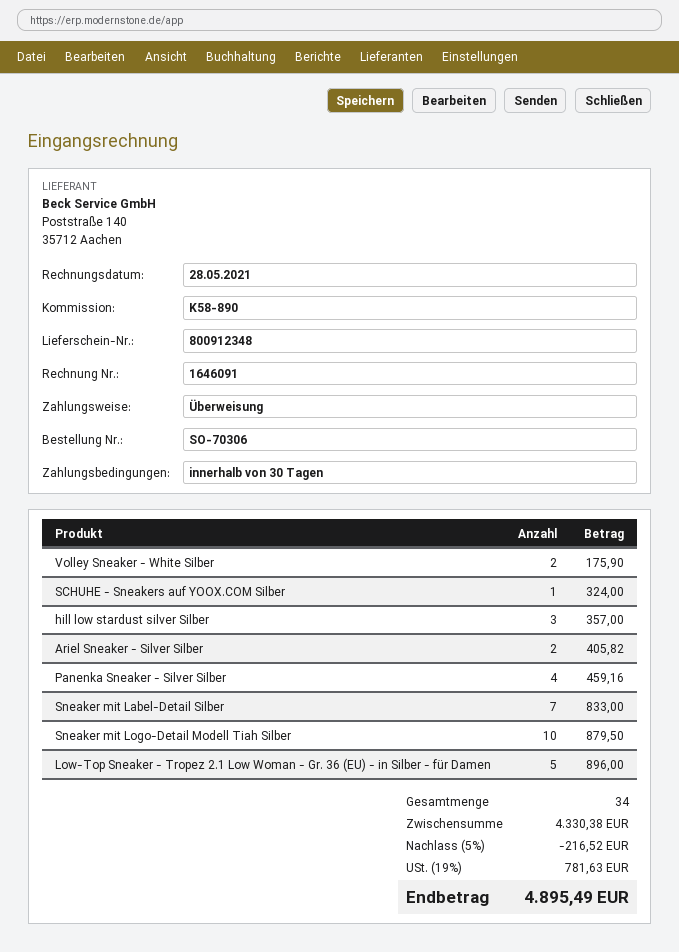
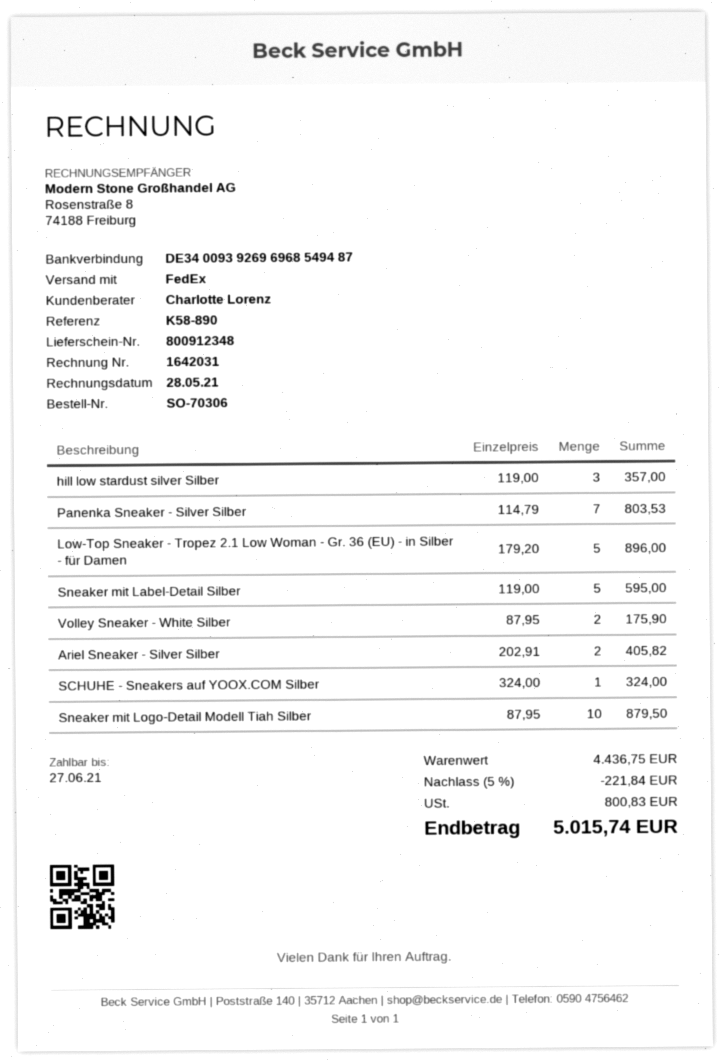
invoice number: 1646091 -> 1642031
Panenka Sneaker - Silver Silber: 4 for 459.16 -> 7 for 803.53
Sneaker mit Label-Detail Silber: 7 for 833.00 -> 5 for 595.00
subtotal: 4330.38 -> 4436.75
discount: 5% = 216.52 -> 5% = 221.84
tax: 781.63 -> 800.83
total: 4895.49 -> 5015.74

